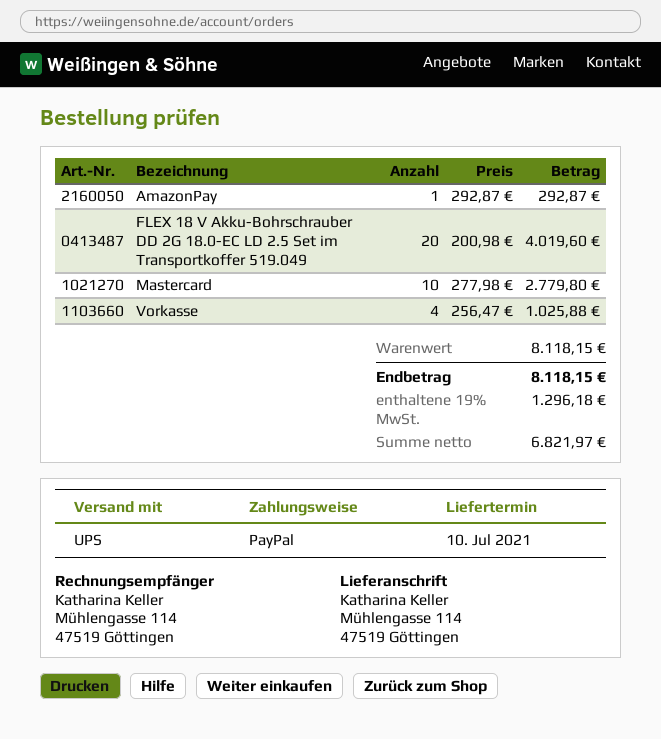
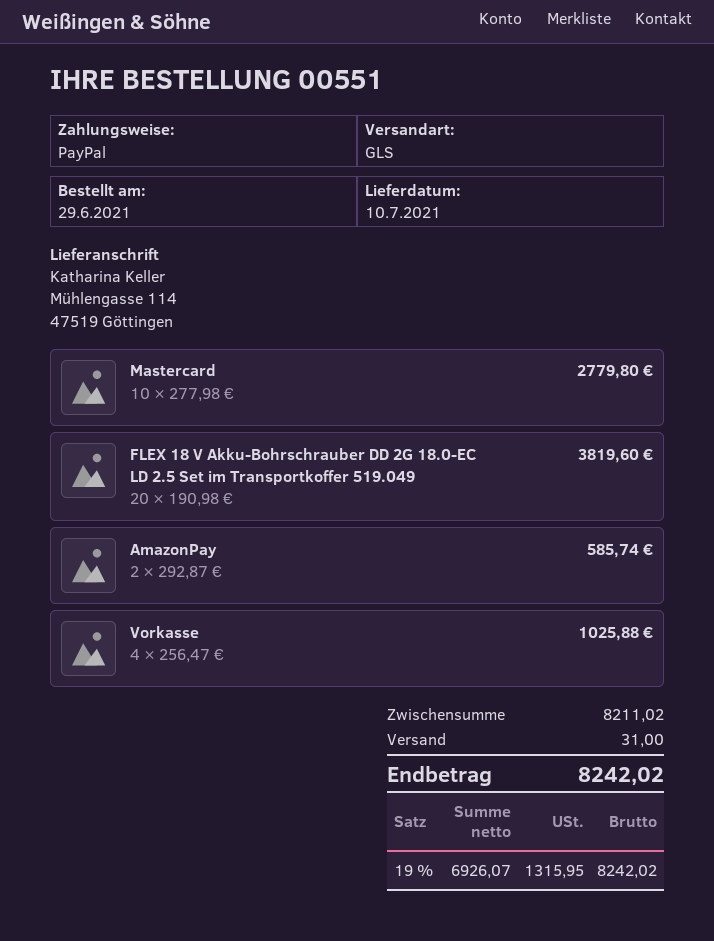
shipping method: UPS -> GLS
AmazonPay: 1 x 292.87 = 292.87 -> 2 x 292.87 = 585.74
FLEX 18 V Akku-Bohrschrauber DD 2G 18.0-EC LD 2.5 Set im Transportkoffer 519.049: 20 x 200.98 = 4019.60 -> 20 x 190.98 = 3819.60
subtotal: 8118.15 -> 8211.02
shipping: none -> 31.00
net: 6821.97 -> 6926.07
tax: 19% = 1296.18 -> 19% = 1315.95
total: 8118.15 -> 8242.02

